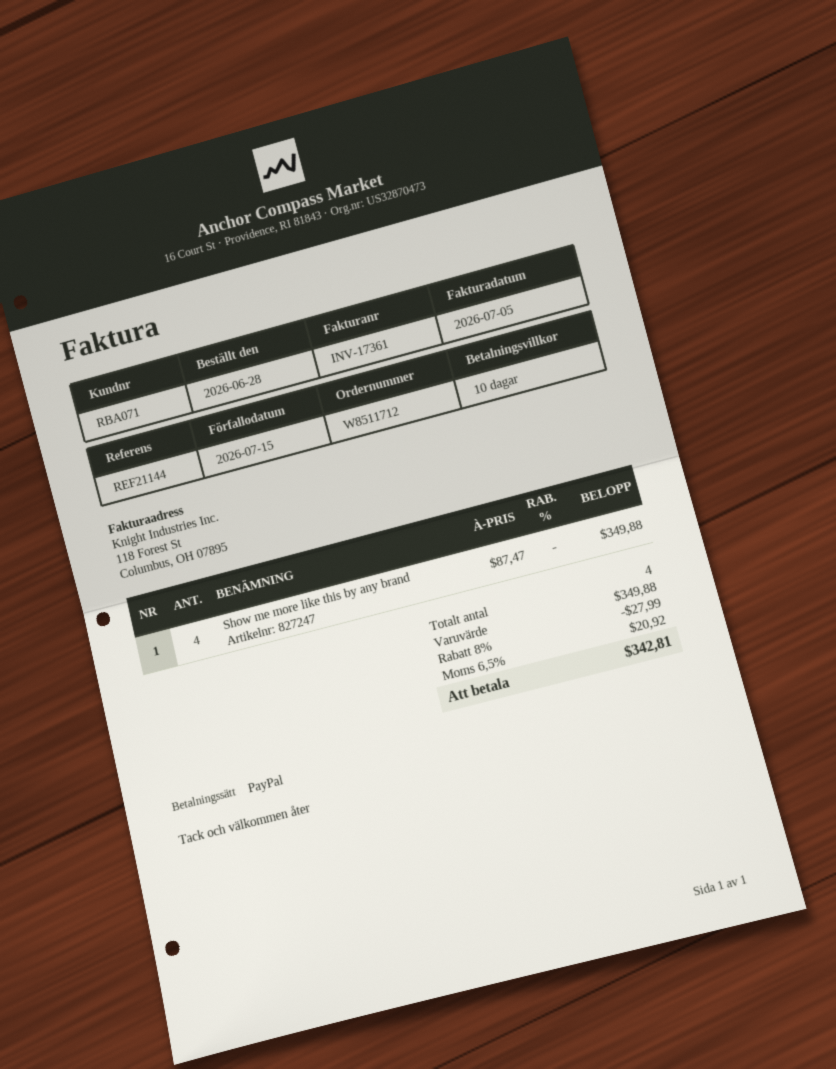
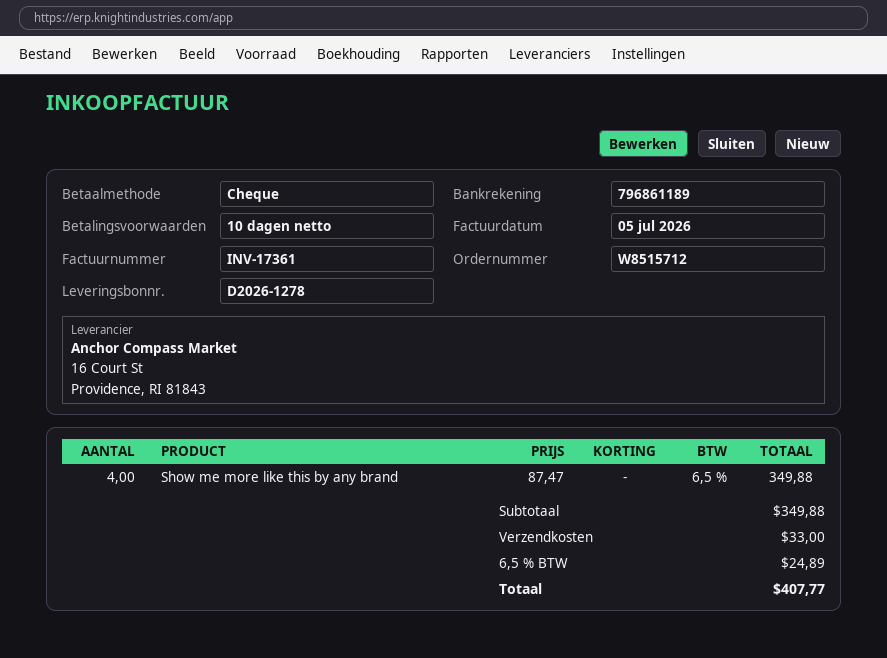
order number: W8511712 -> W8515712
payment method: PayPal -> cheque
discount: 8% = 27.99 -> none
shipping: none -> 33.00
tax: 6.5% = 20.92 -> 6.5% = 24.89
total: 342.81 -> 407.77

